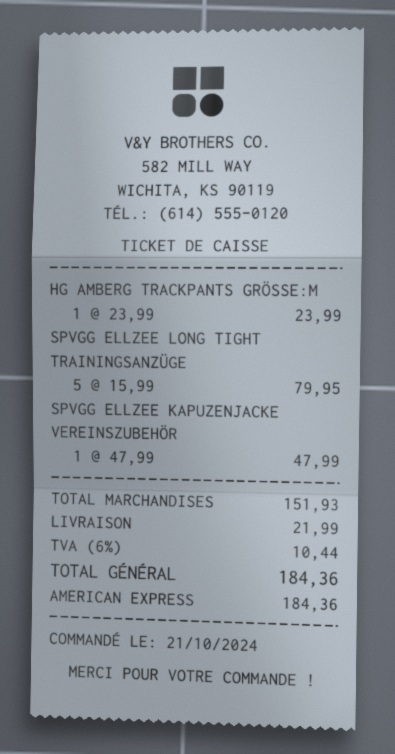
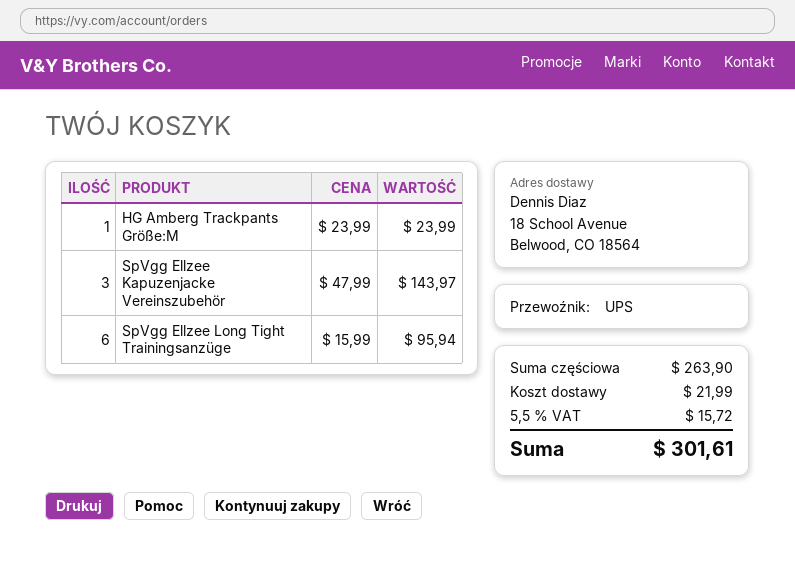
SPVGG ELLZEE LONG TIGHT TRAININGSANZÜGE: 5 x 15.99 = 79.95 -> 6 x 15.99 = 95.94
SPVGG ELLZEE KAPUZENJACKE VEREINSZUBEHÖR: 1 x 47.99 = 47.99 -> 3 x 47.99 = 143.97
subtotal: 151.93 -> 263.90
tax: 6% = 10.44 -> 5.5% = 15.72
total: 184.36 -> 301.61

